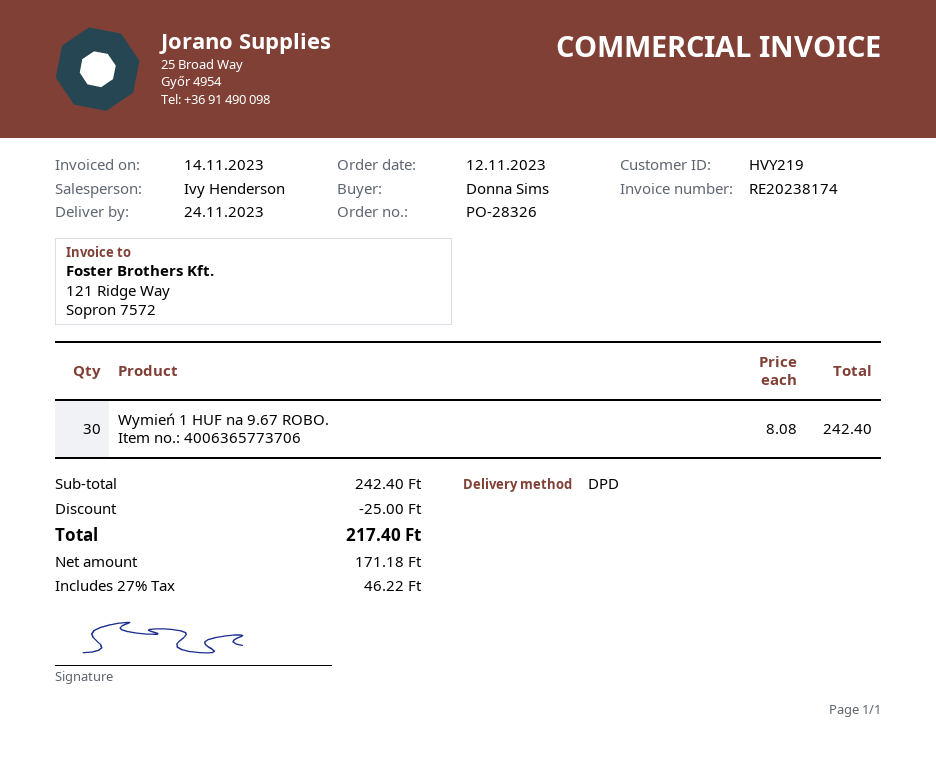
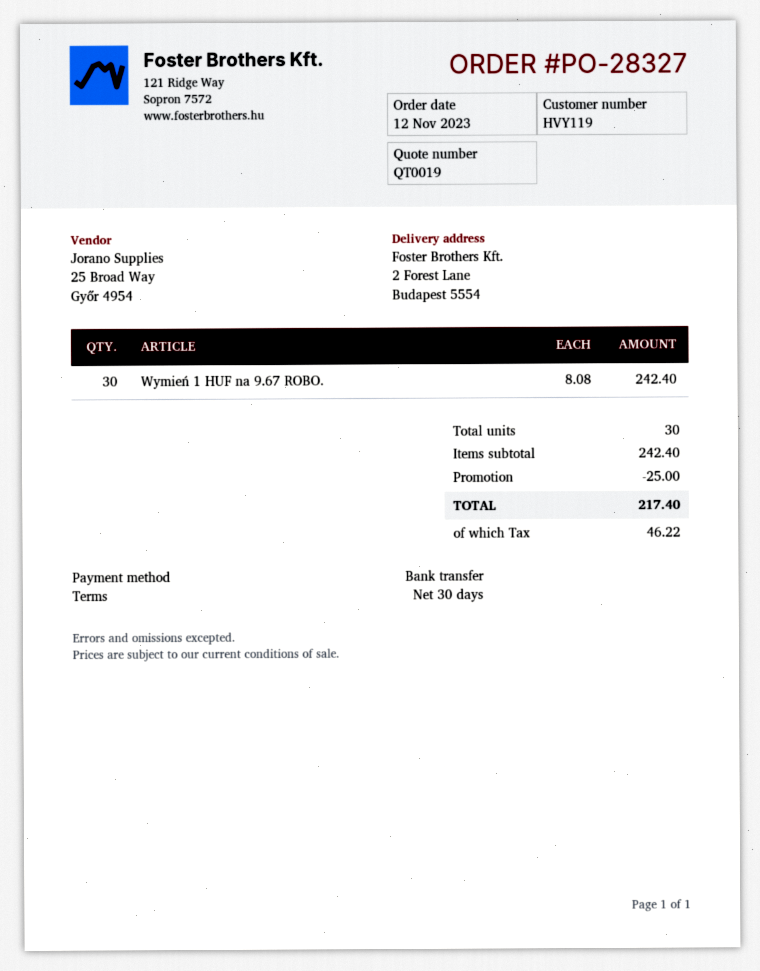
order number: PO-28326 -> PO-28327
customer number: HVY219 -> HVY119

